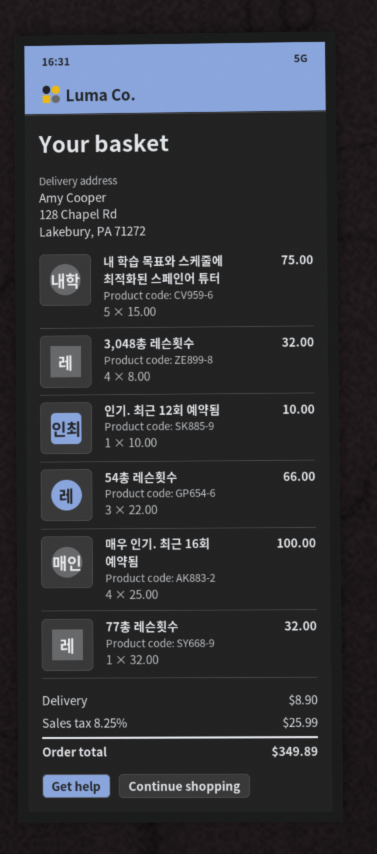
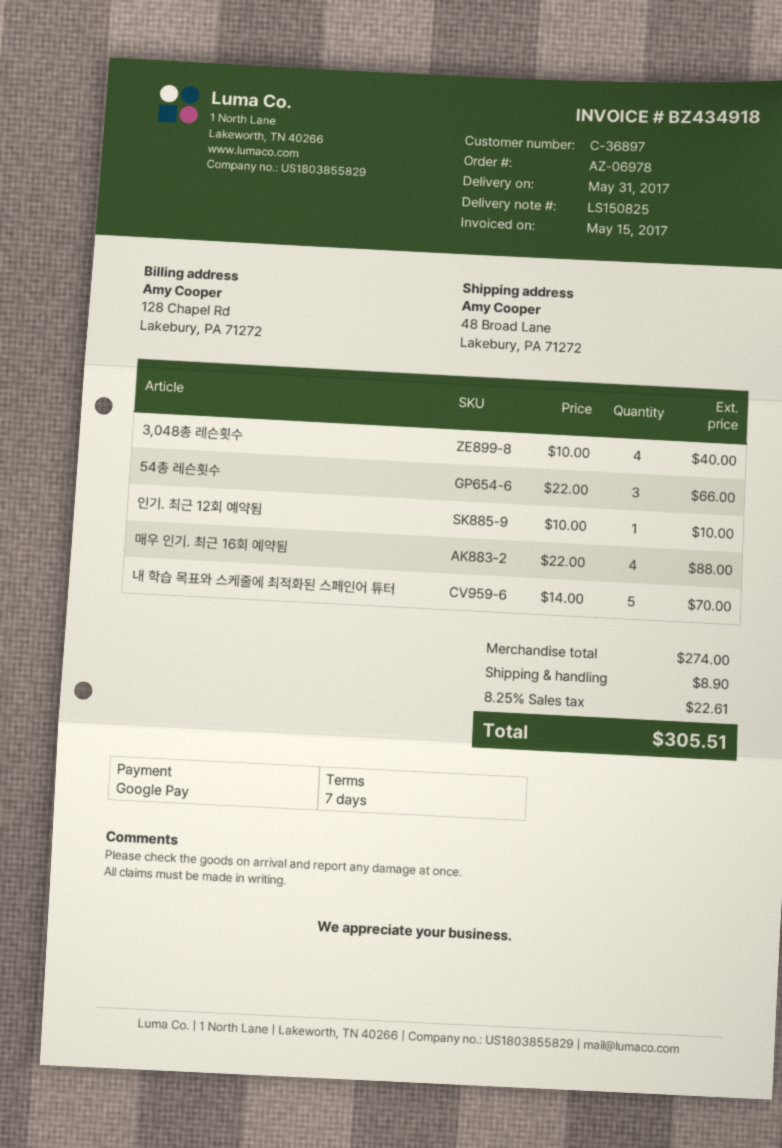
ship to: 128 Chapel Rd, Lakebury, PA 71272 -> 48 Broad Lane, Lakebury, PA 71272
내 학습 목표와 스케줄에 최적화된 스페인어 튜터: 5 x 15.00 = 75.00 -> 5 x 14.00 = 70.00
3,048총 레슨횟수: 4 x 8.00 = 32.00 -> 4 x 10.00 = 40.00
매우 인기. 최근 16회 예약됨: 4 x 25.00 = 100.00 -> 4 x 22.00 = 88.00
77총 레슨횟수: 1 x 32.00 = 32.00 -> none
tax: 8.25% = 25.99 -> 8.25% = 22.61
total: 349.89 -> 305.51

